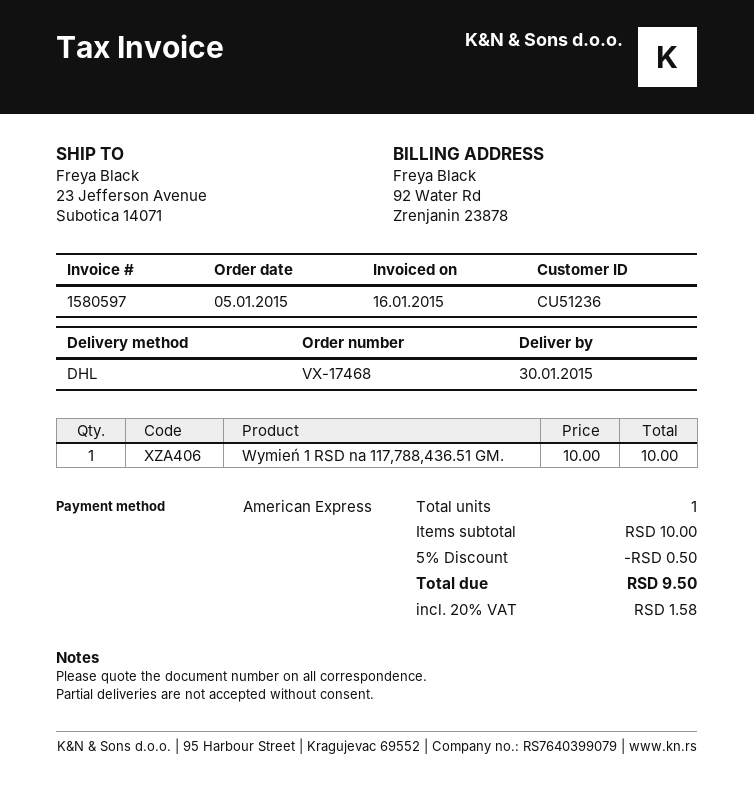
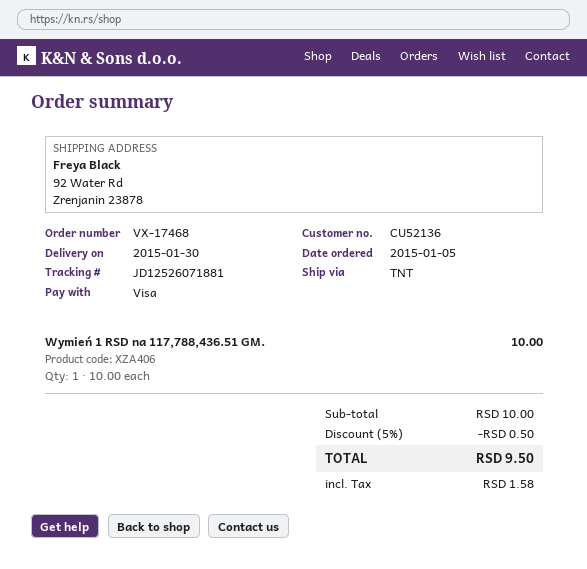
customer number: CU51236 -> CU52136
payment method: American Express -> Visa
shipping method: DHL -> TNT
ship to: 23 Jefferson Avenue, Subotica 14071 -> 92 Water Rd, Zrenjanin 23878

